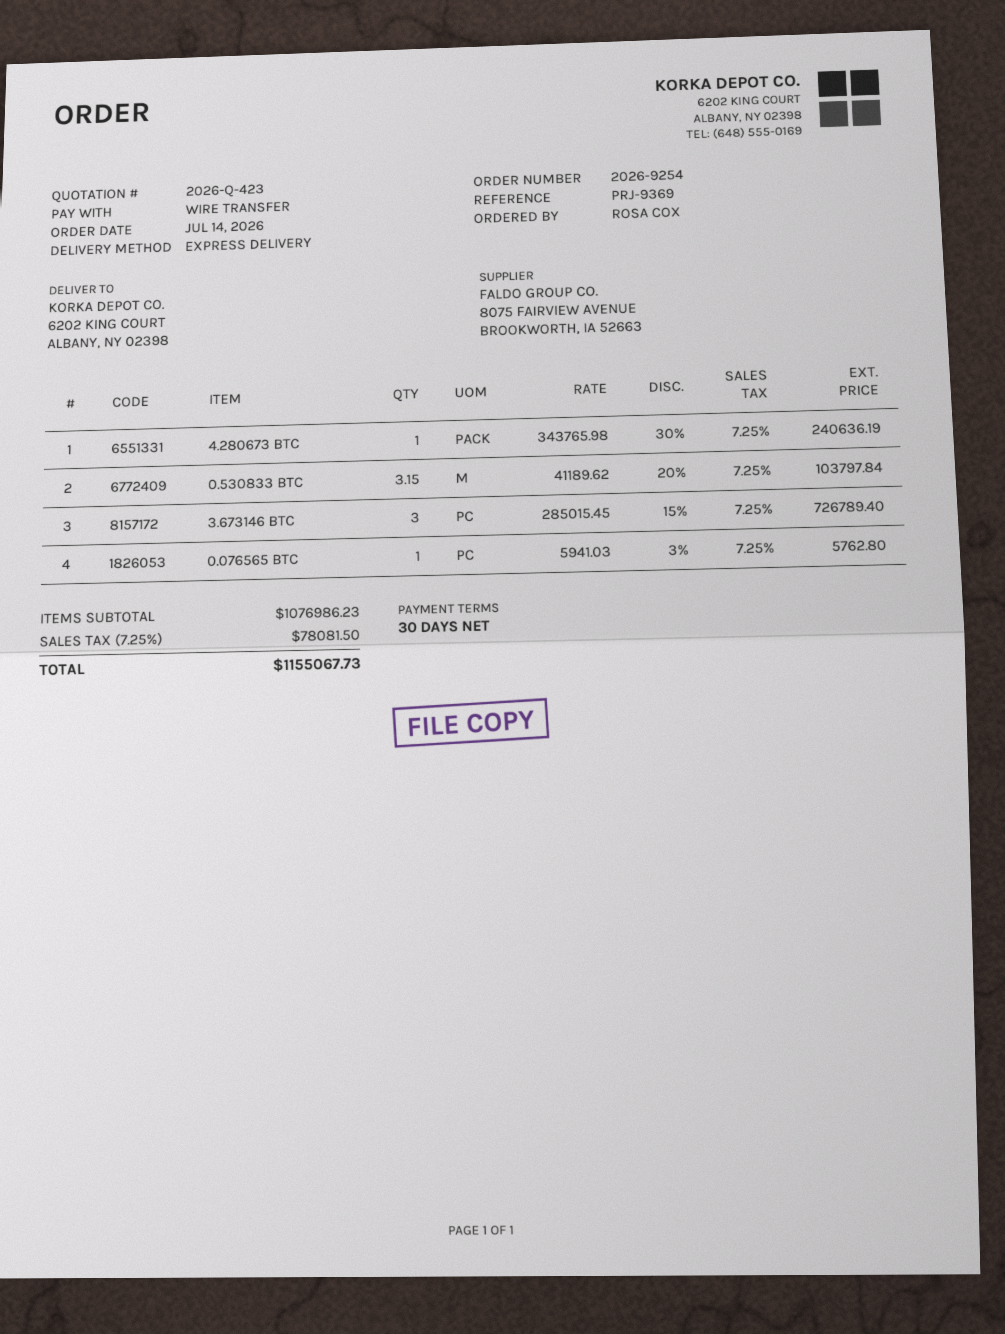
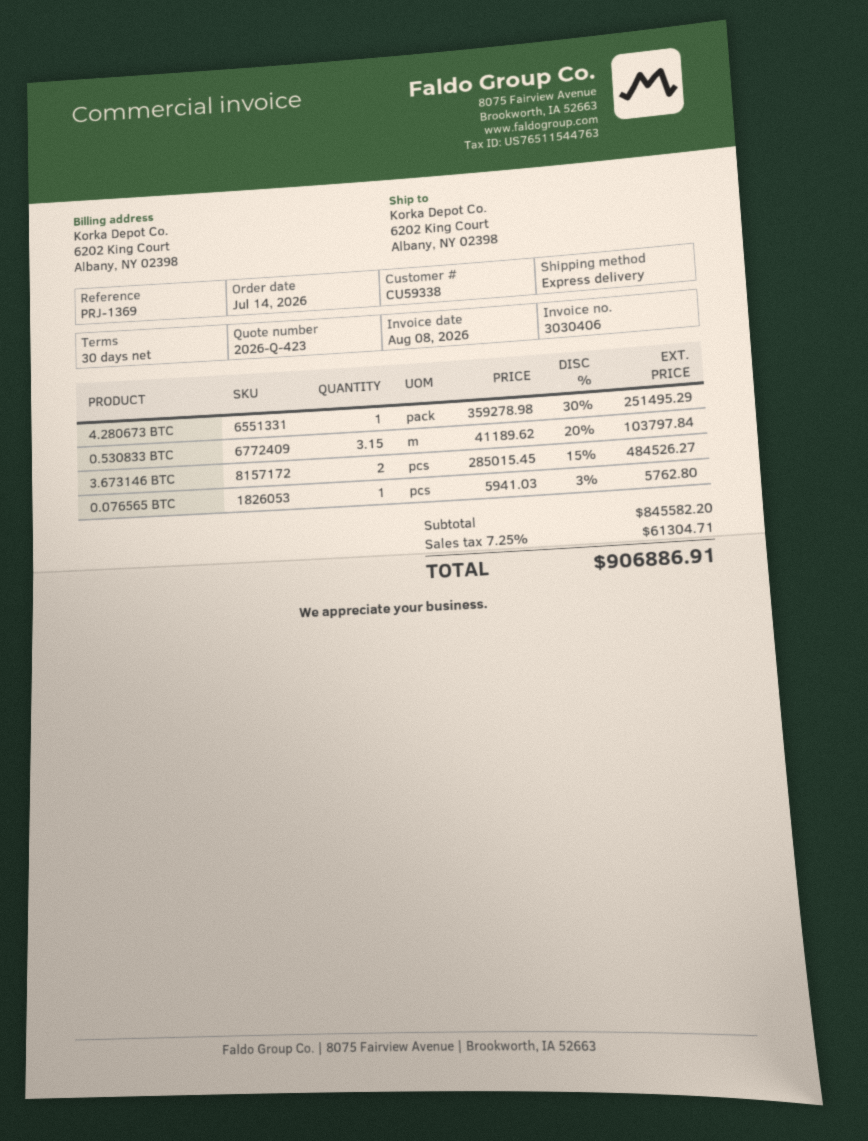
reference: PRJ-9369 -> PRJ-1369
4.280673 BTC: 1 x 343765.98 - 30% = 240636.19 -> 1 x 359278.98 - 30% = 251495.29
3.673146 BTC: 3 x 285015.45 - 15% = 726789.40 -> 2 x 285015.45 - 15% = 484526.27
subtotal: 1076986.23 -> 845582.20
tax: 7.25% = 78081.50 -> 7.25% = 61304.71
total: 1155067.73 -> 906886.91

